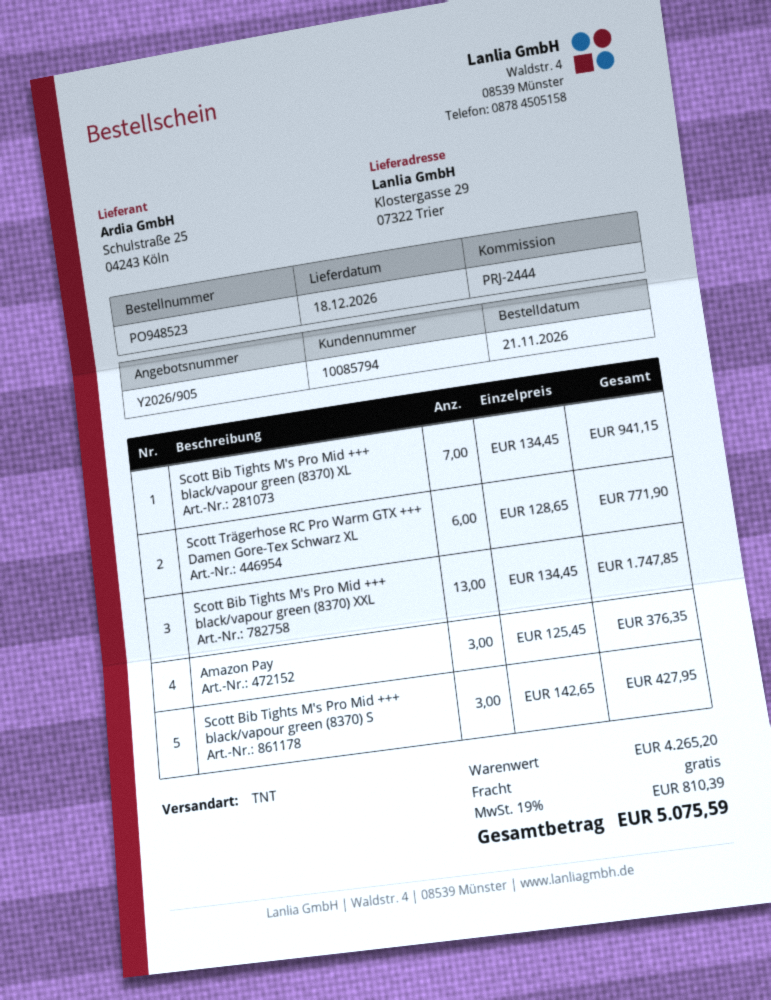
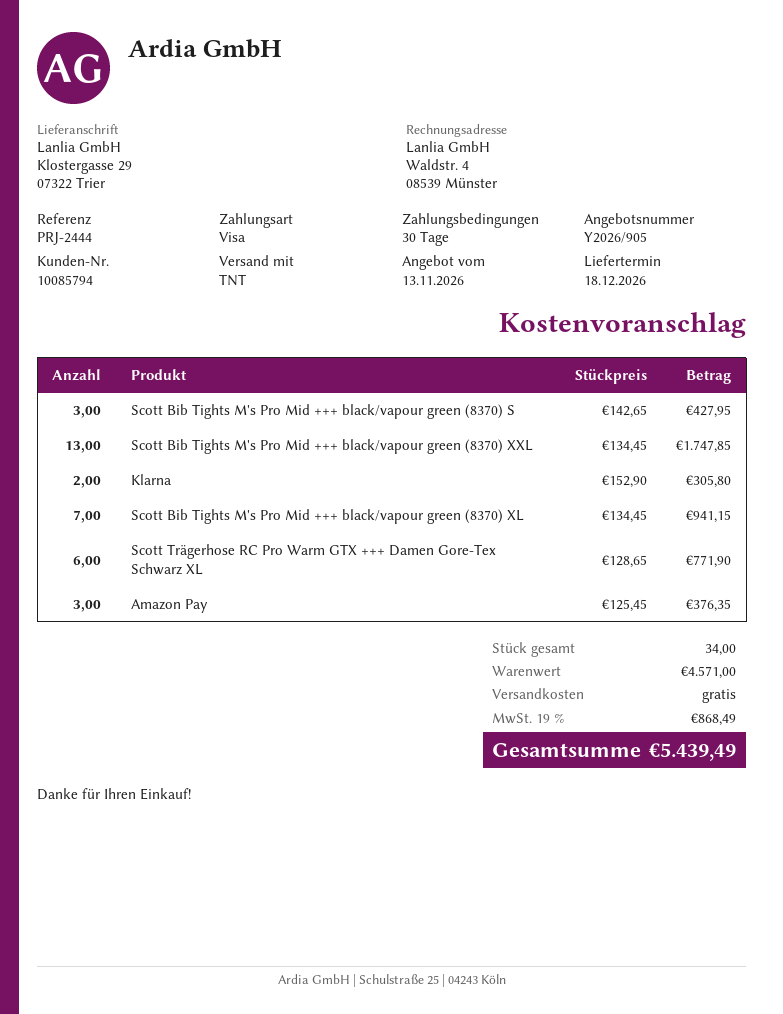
Klarna: none -> 2 x 152.90 = 305.80
subtotal: 4265.20 -> 4571.00
tax: 19% = 810.39 -> 19% = 868.49
total: 5075.59 -> 5439.49

